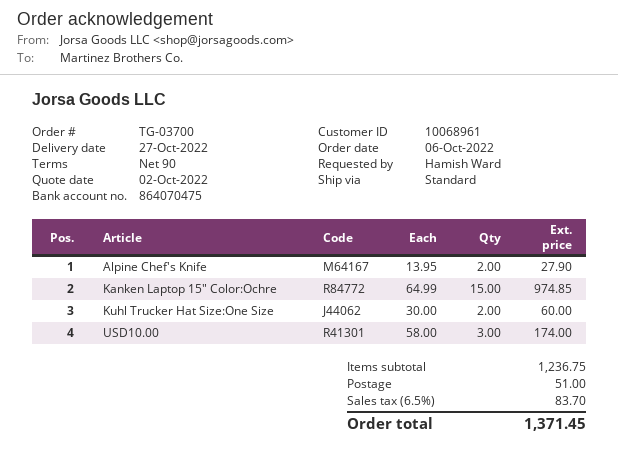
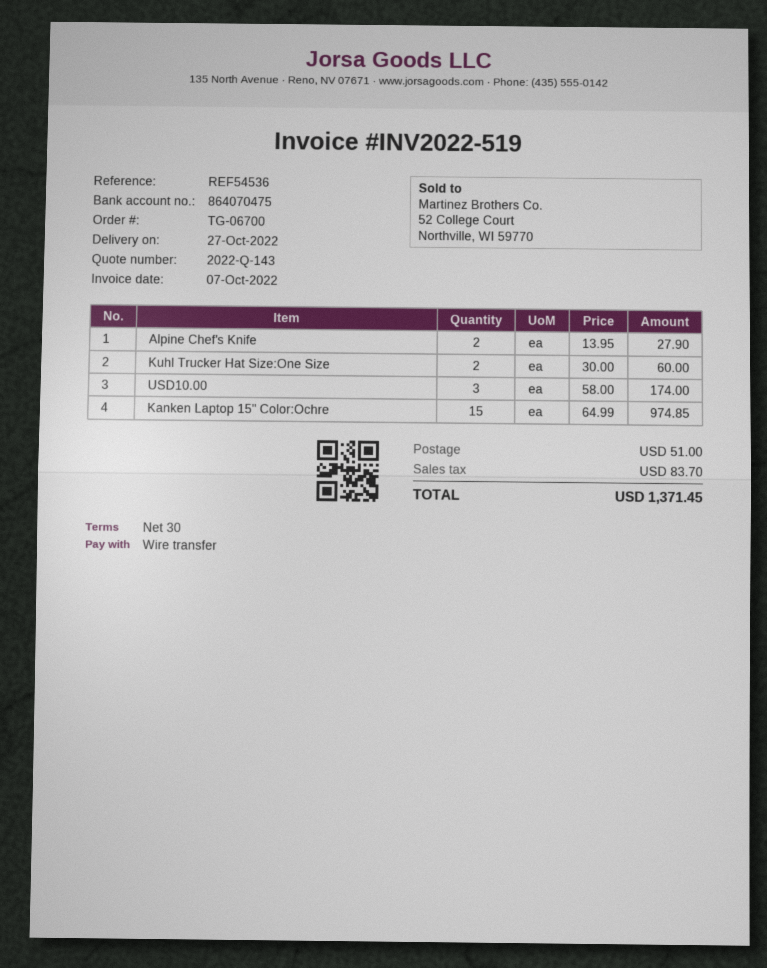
order number: TG-03700 -> TG-06700
payment terms: 90 days -> 30 days

